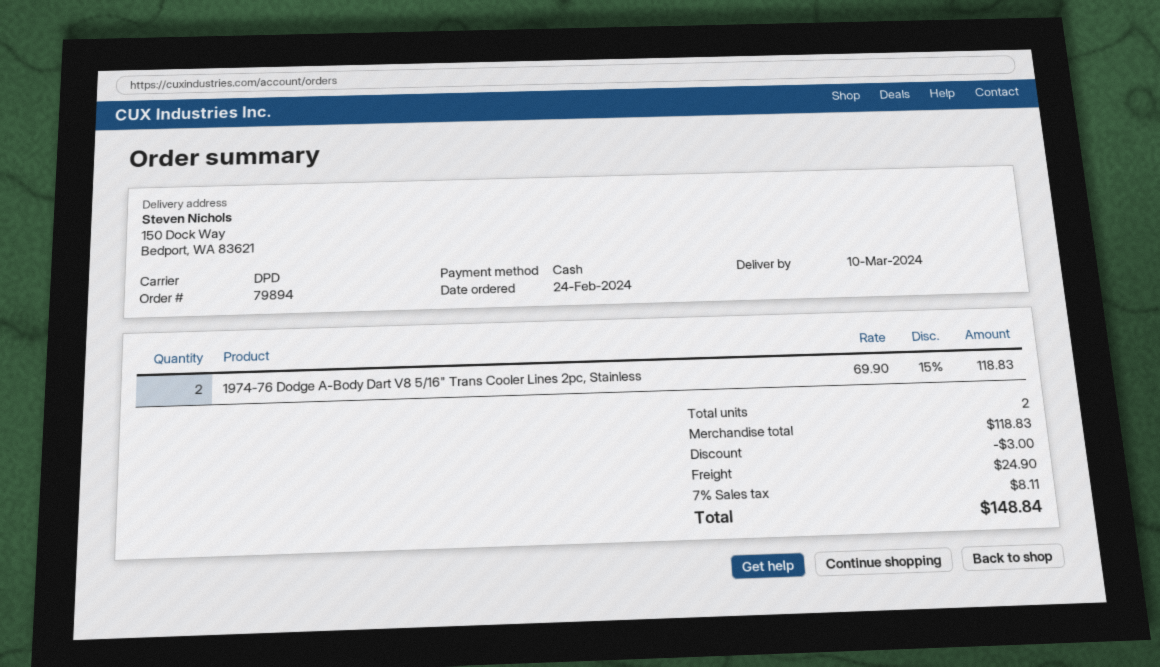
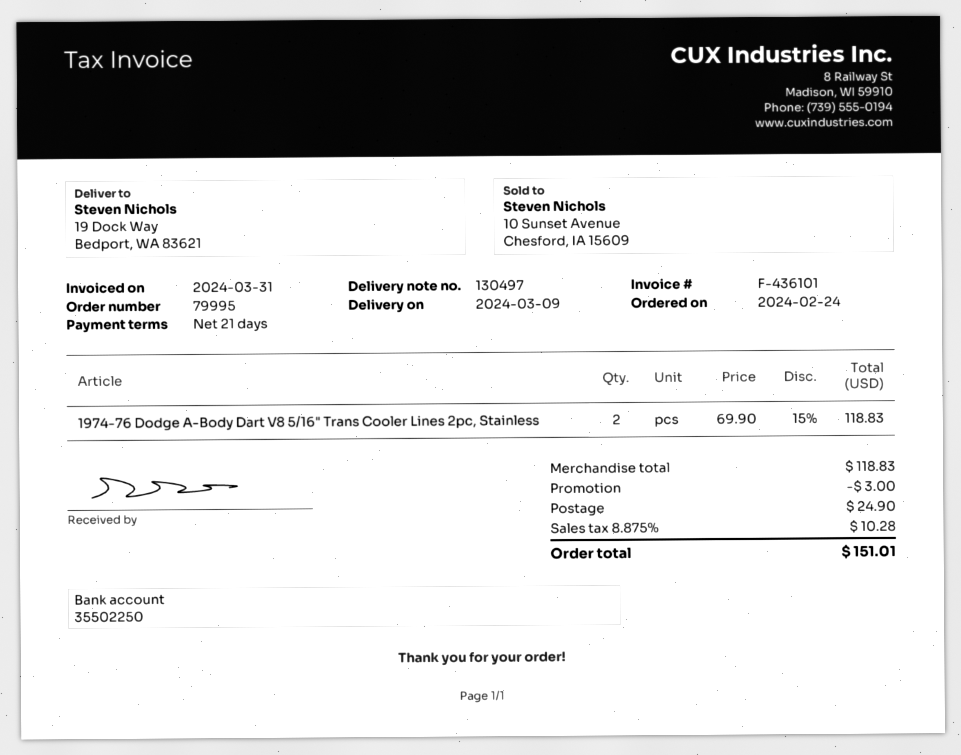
order number: 79894 -> 79995
delivery date: 2024-03-10 -> 2024-03-09
ship to: 150 Dock Way, Bedport, WA 83621 -> 19 Dock Way, Bedport, WA 83621
tax: 7% = 8.11 -> 8.875% = 10.28
total: 148.84 -> 151.01

